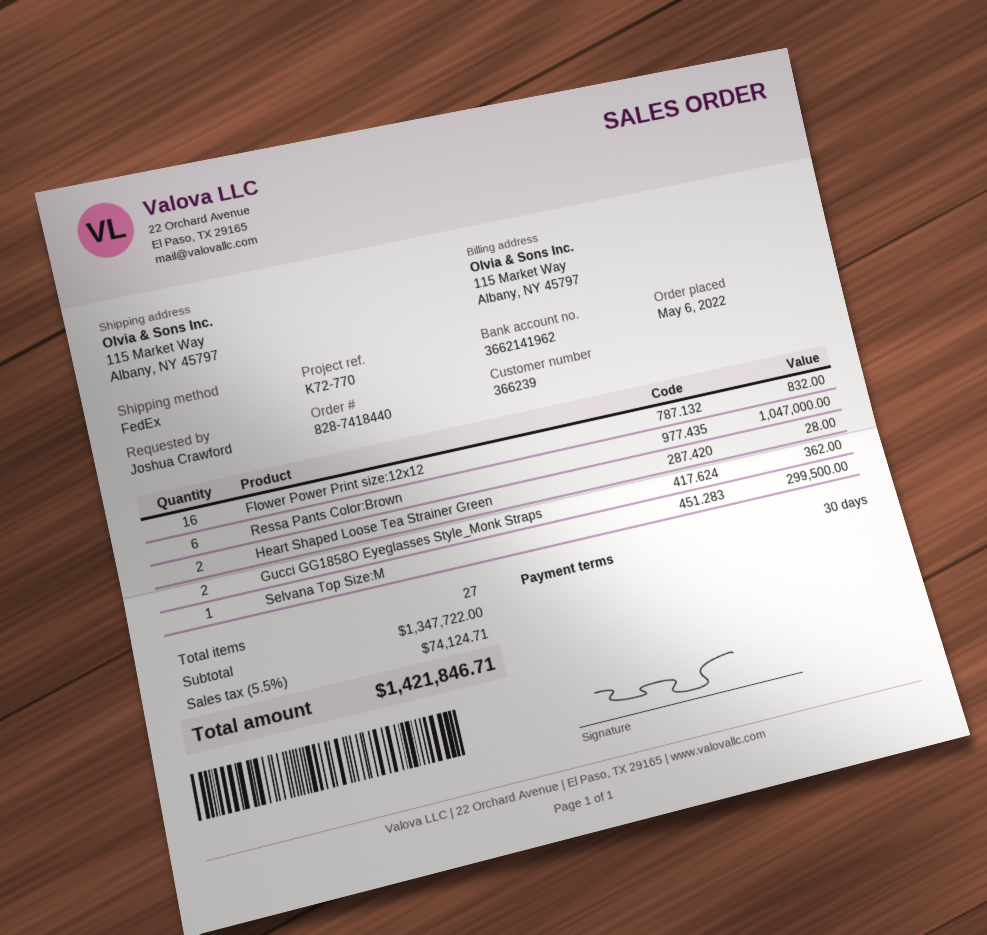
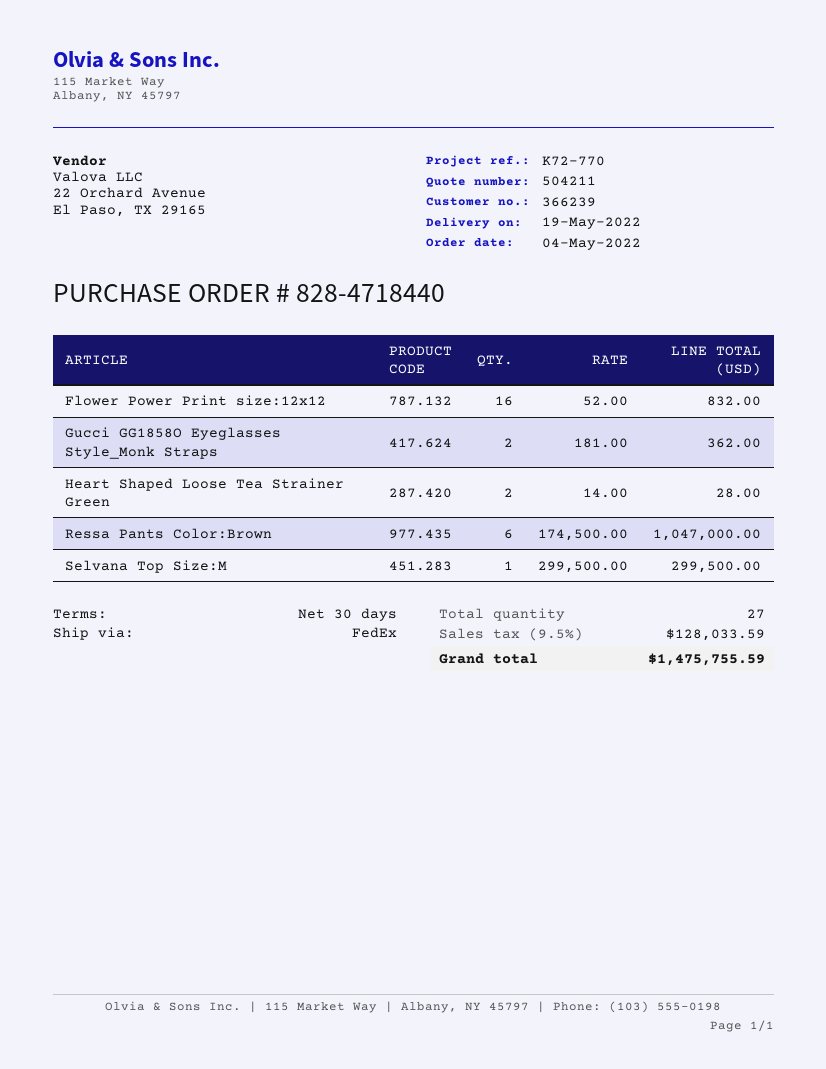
order number: 828-7418440 -> 828-4718440
order date: 2022-05-06 -> 2022-05-04
tax: 5.5% = 74124.71 -> 9.5% = 128033.59
total: 1421846.71 -> 1475755.59

